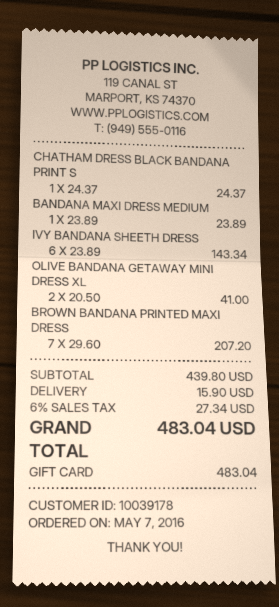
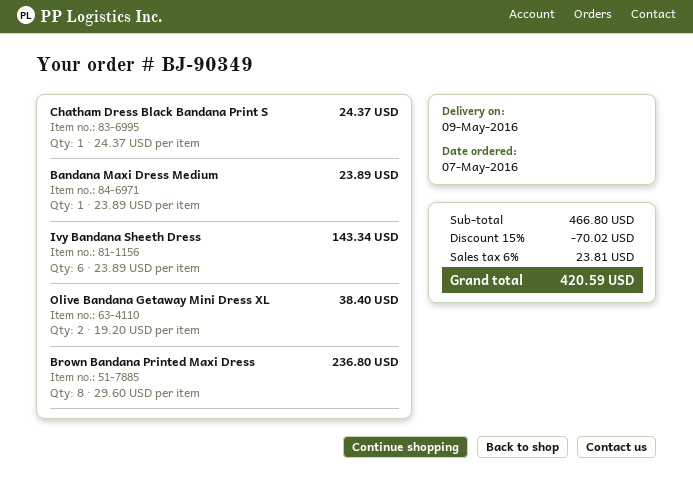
OLIVE BANDANA GETAWAY MINI DRESS XL: 2 x 20.50 = 41.00 -> 2 x 19.20 = 38.40
BROWN BANDANA PRINTED MAXI DRESS: 7 x 29.60 = 207.20 -> 8 x 29.60 = 236.80
subtotal: 439.80 -> 466.80
discount: none -> 15% = 70.02
shipping: 15.90 -> none
tax: 6% = 27.34 -> 6% = 23.81
total: 483.04 -> 420.59

